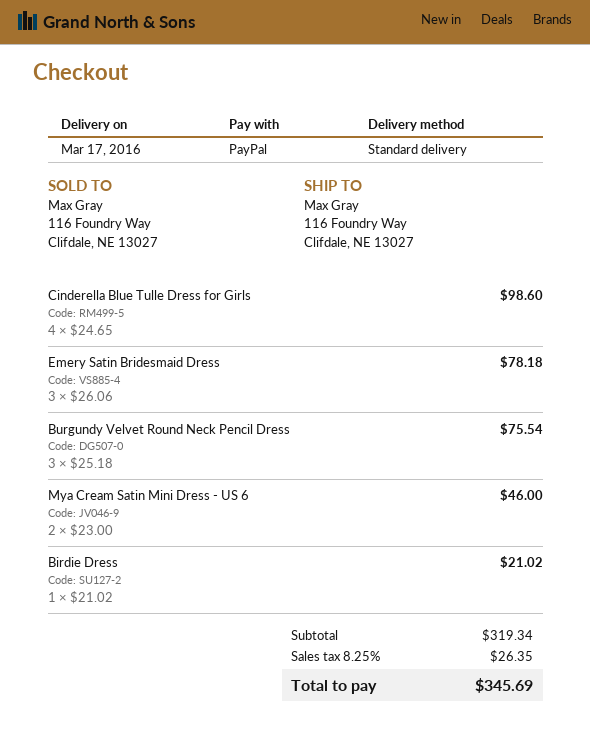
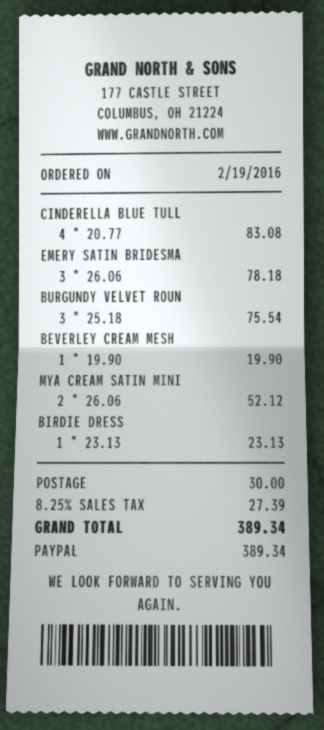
Cinderella Blue Tulle Dress for Girls: 4 x 24.65 = 98.60 -> 4 x 20.77 = 83.08
Mya Cream Satin Mini Dress - US 6: 2 x 23.00 = 46.00 -> 2 x 26.06 = 52.12
Birdie Dress: 1 x 21.02 = 21.02 -> 1 x 23.13 = 23.13
BEVERLEY CREAM MESH: none -> 1 x 19.90 = 19.90
shipping: none -> 30.00
tax: 8.25% = 26.35 -> 8.25% = 27.39
total: 345.69 -> 389.34

